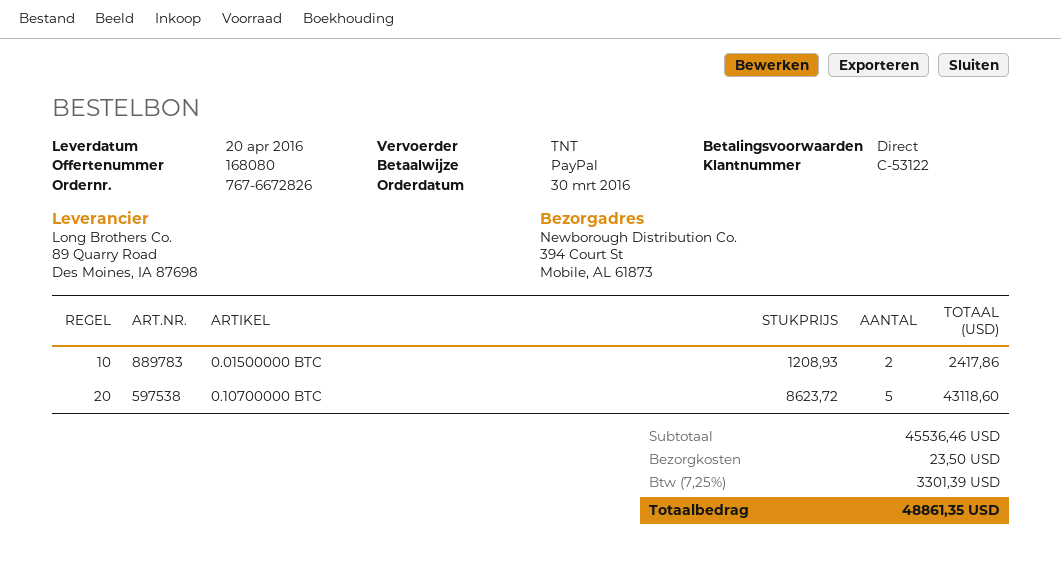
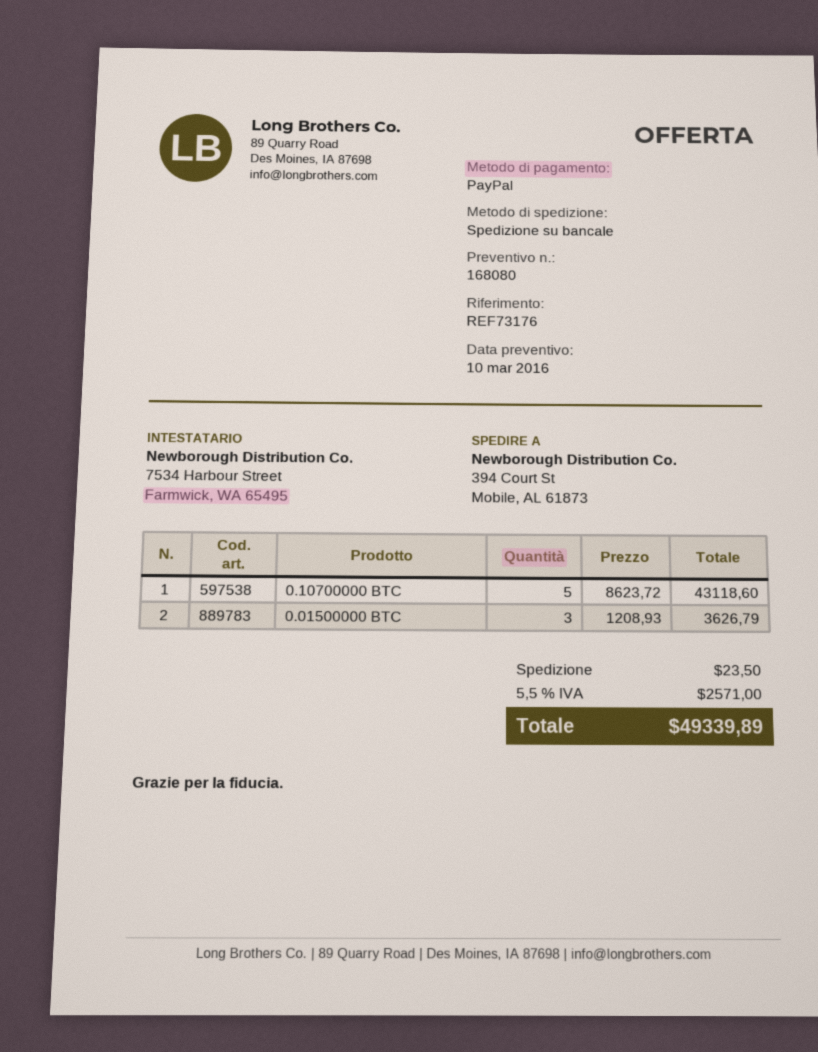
shipping method: TNT -> pallet freight
0.01500000 BTC: 2 x 1208.93 = 2417.86 -> 3 x 1208.93 = 3626.79
tax: 7.25% = 3301.39 -> 5.5% = 2571.00
total: 48861.35 -> 49339.89

